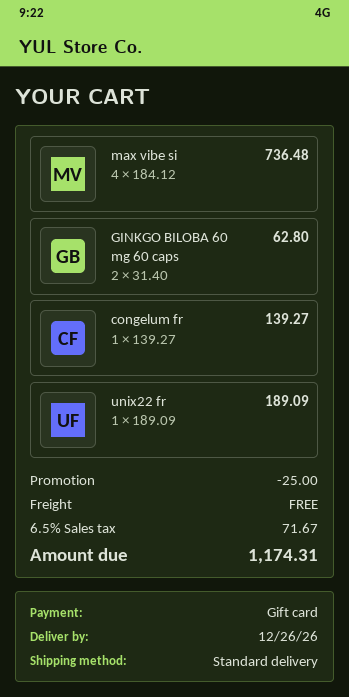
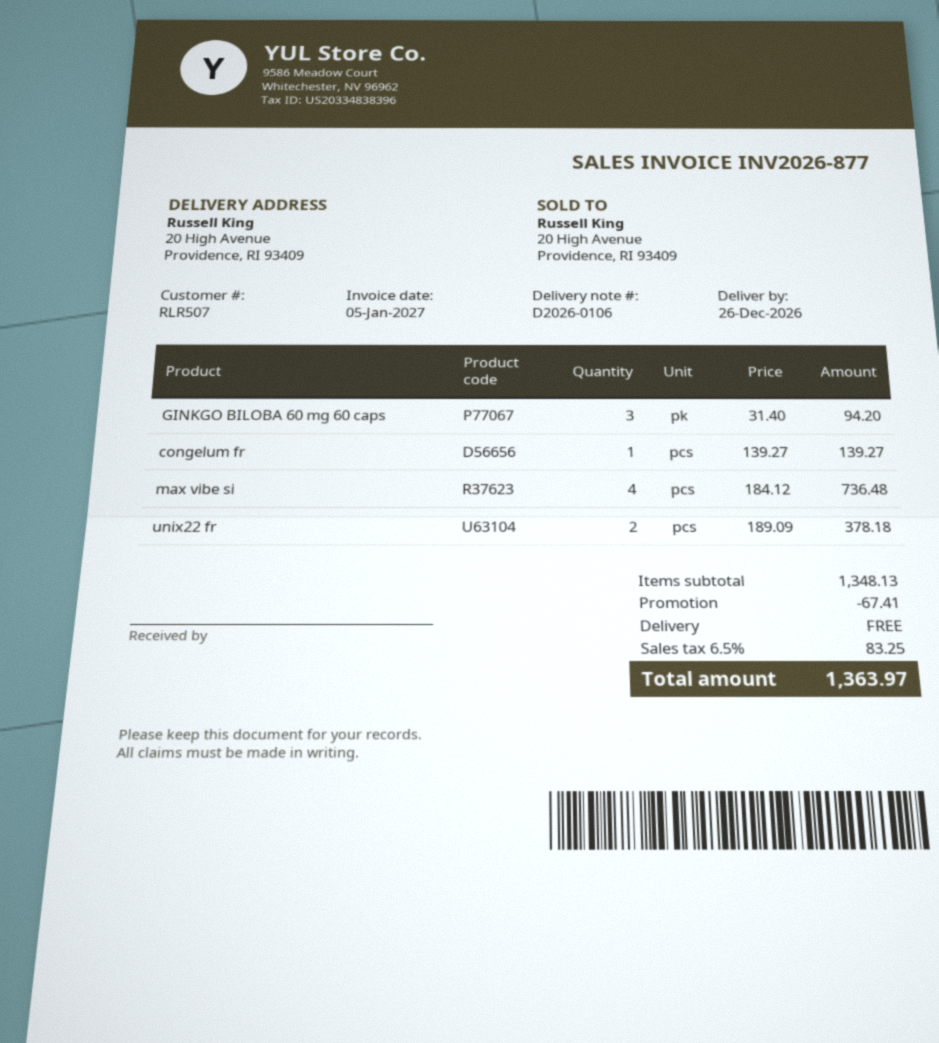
GINKGO BILOBA 60 mg 60 caps: 2 x 31.40 = 62.80 -> 3 x 31.40 = 94.20
unix22 fr: 1 x 189.09 = 189.09 -> 2 x 189.09 = 378.18
discount: 25.00 -> 67.41
tax: 6.5% = 71.67 -> 6.5% = 83.25
total: 1174.31 -> 1363.97

